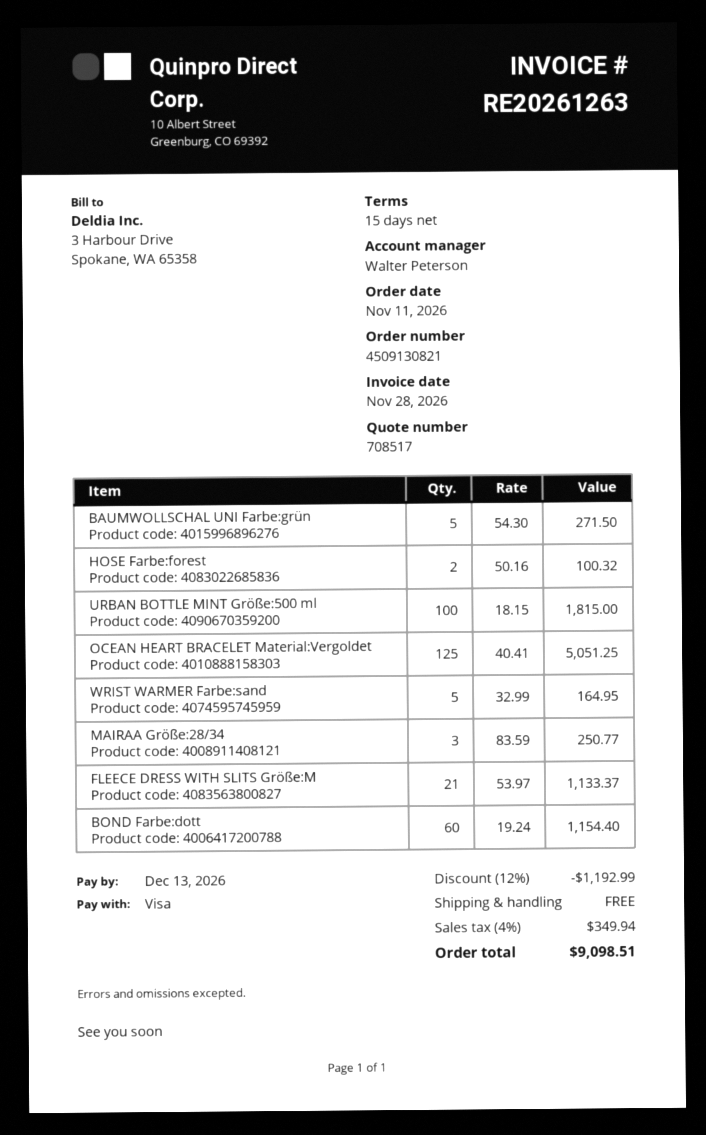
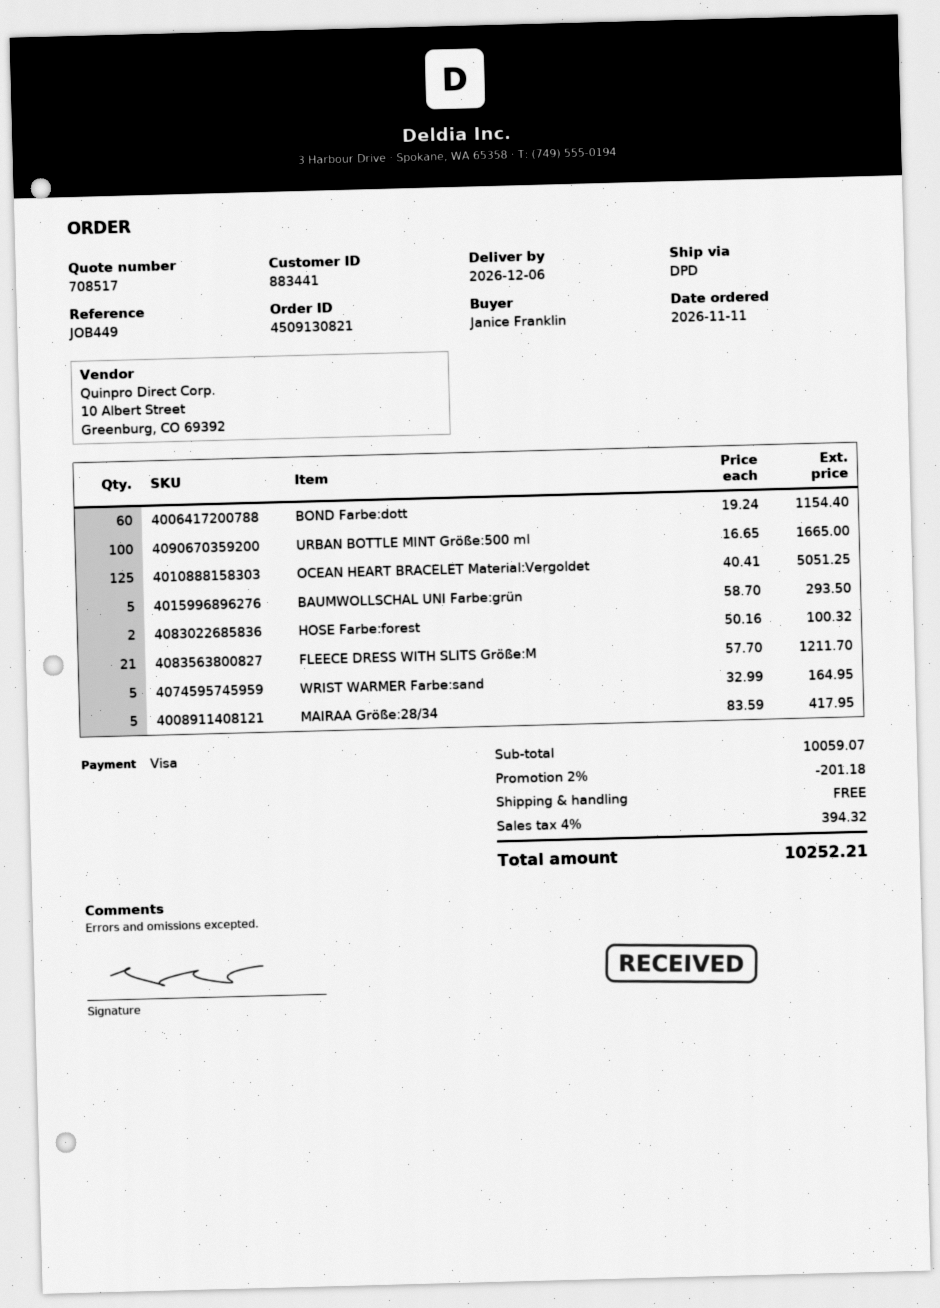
BAUMWOLLSCHAL UNI Farbe:grün: 5 x 54.30 = 271.50 -> 5 x 58.70 = 293.50
URBAN BOTTLE MINT Größe:500 ml: 100 x 18.15 = 1815.00 -> 100 x 16.65 = 1665.00
MAIRAA Größe:28/34: 3 x 83.59 = 250.77 -> 5 x 83.59 = 417.95
FLEECE DRESS WITH SLITS Größe:M: 21 x 53.97 = 1133.37 -> 21 x 57.70 = 1211.70
discount: 12% = 1192.99 -> 2% = 201.18
tax: 4% = 349.94 -> 4% = 394.32
total: 9098.51 -> 10252.21

